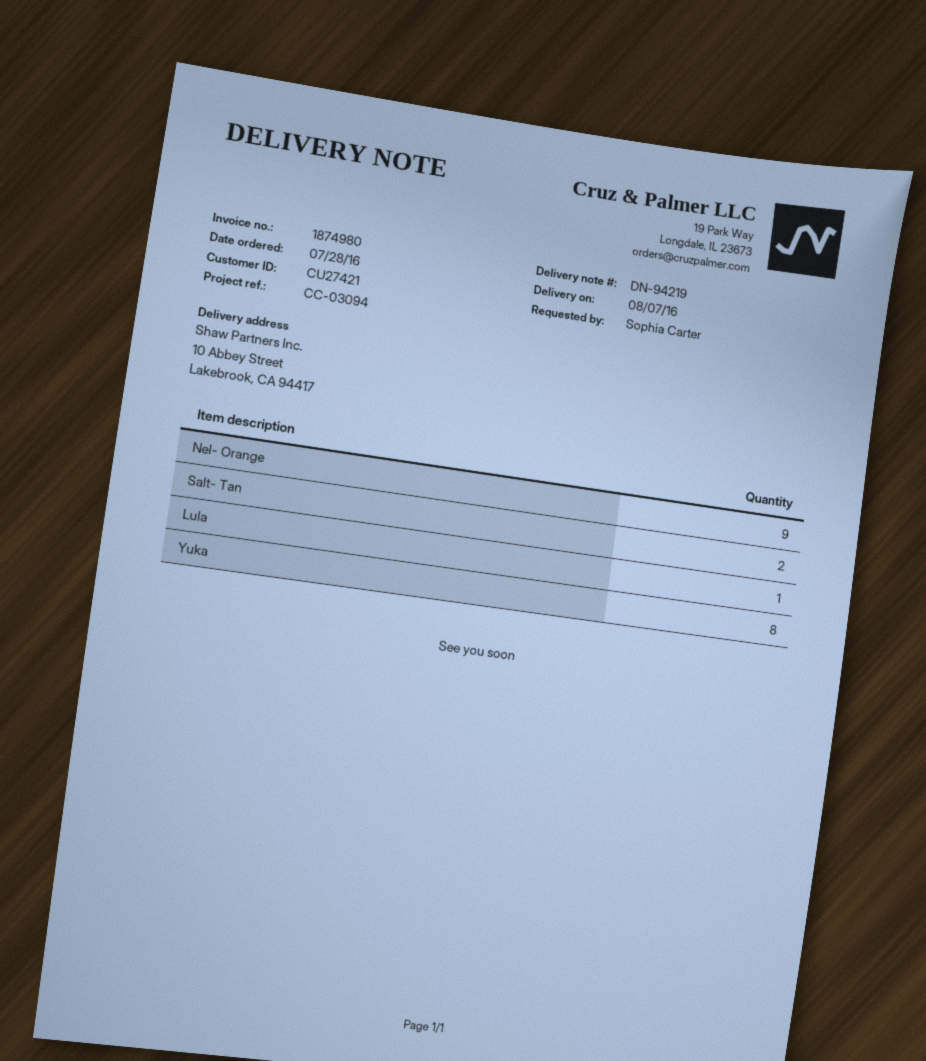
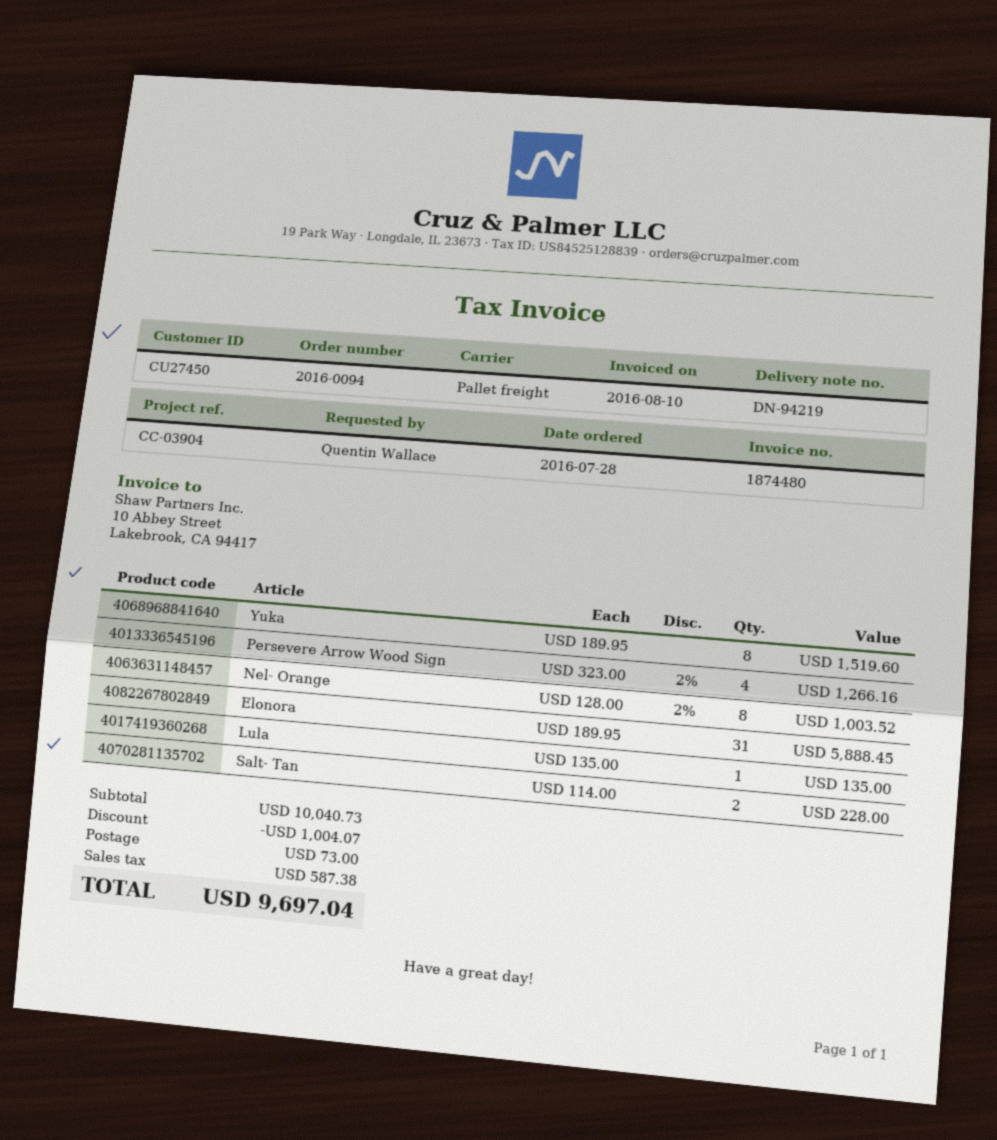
invoice number: 1874980 -> 1874480
customer number: CU27421 -> CU27450
reference: CC-03094 -> CC-03904
ordered by: Sophia Carter -> Quentin Wallace
Nel- Orange: 9 -> 8
Persevere Arrow Wood Sign: none -> 4
Elonora: none -> 31

